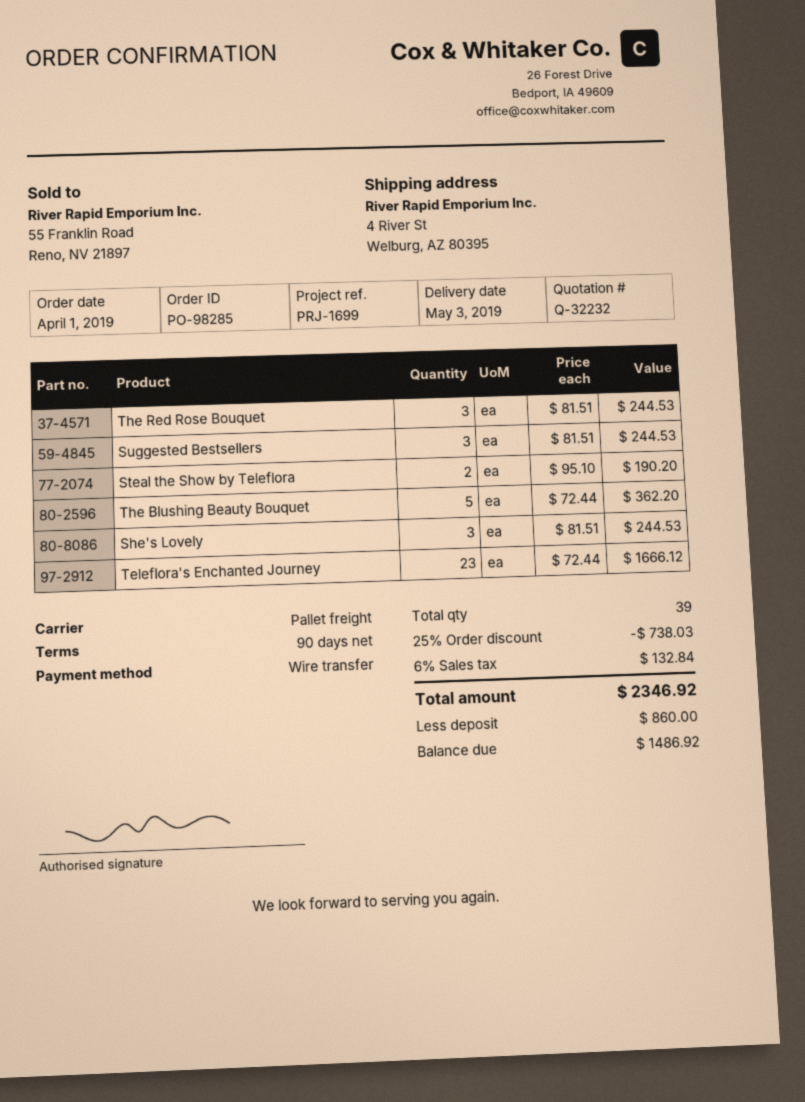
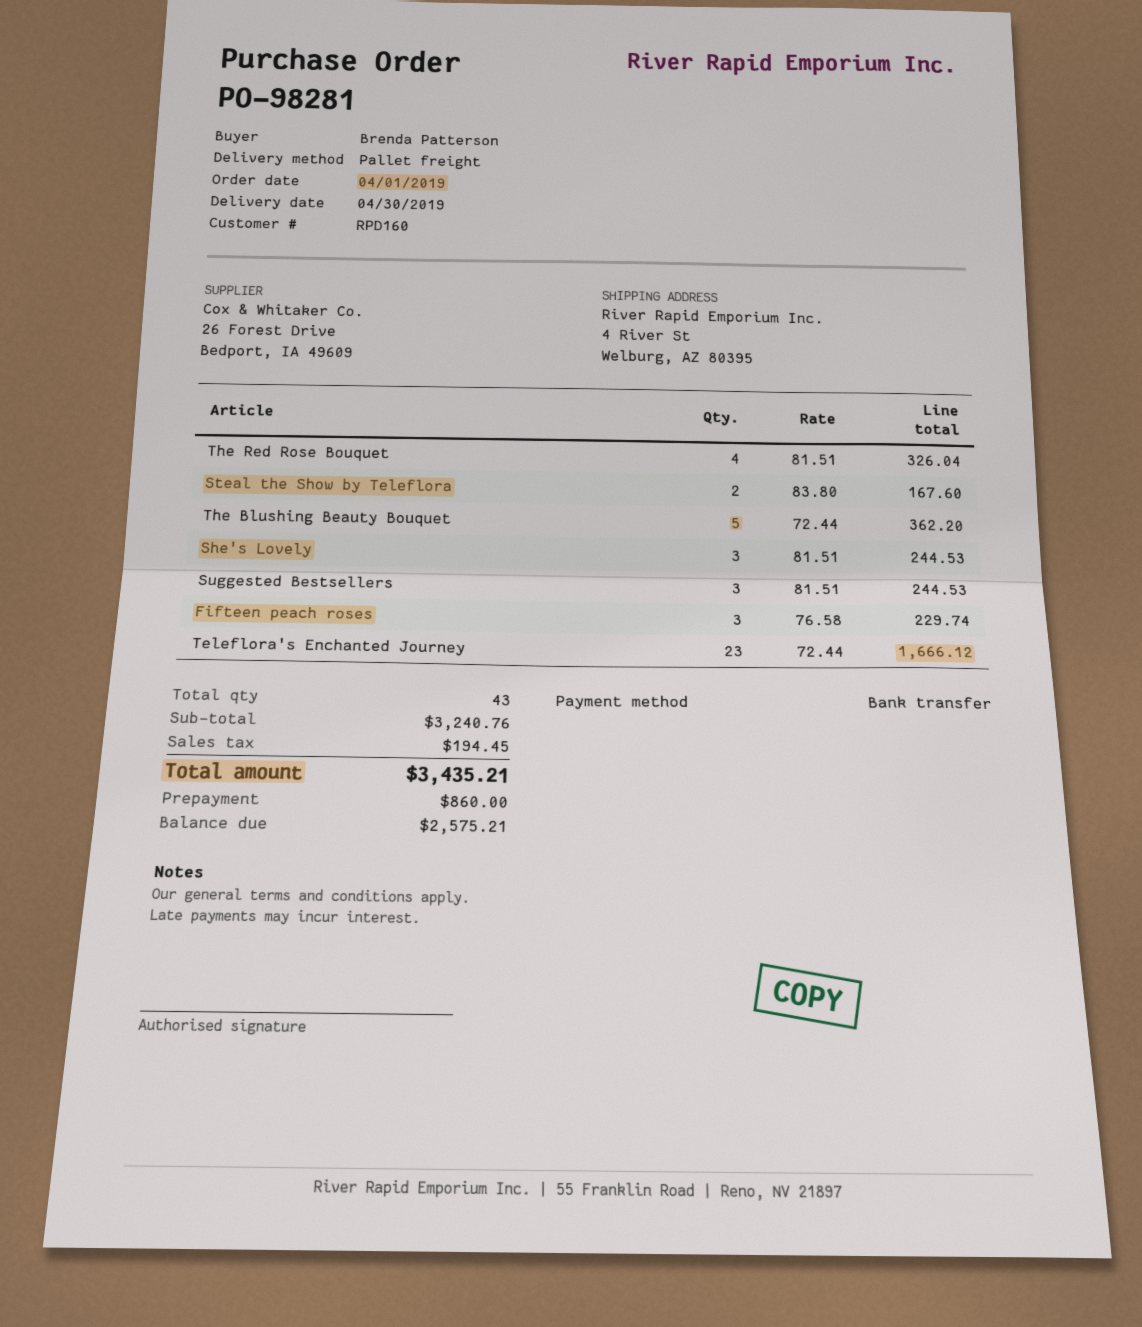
order number: PO-98285 -> PO-98281
delivery date: 2019-05-03 -> 2019-04-30
The Red Rose Bouquet: 3 x 81.51 = 244.53 -> 4 x 81.51 = 326.04
Steal the Show by Teleflora: 2 x 95.10 = 190.20 -> 2 x 83.80 = 167.60
Fifteen peach roses: none -> 3 x 76.58 = 229.74
total quantity: 39 -> 43
discount: 25% = 738.03 -> none
tax: 132.84 -> 194.45
total: 2346.92 -> 3435.21
balance: 1486.92 -> 2575.21

